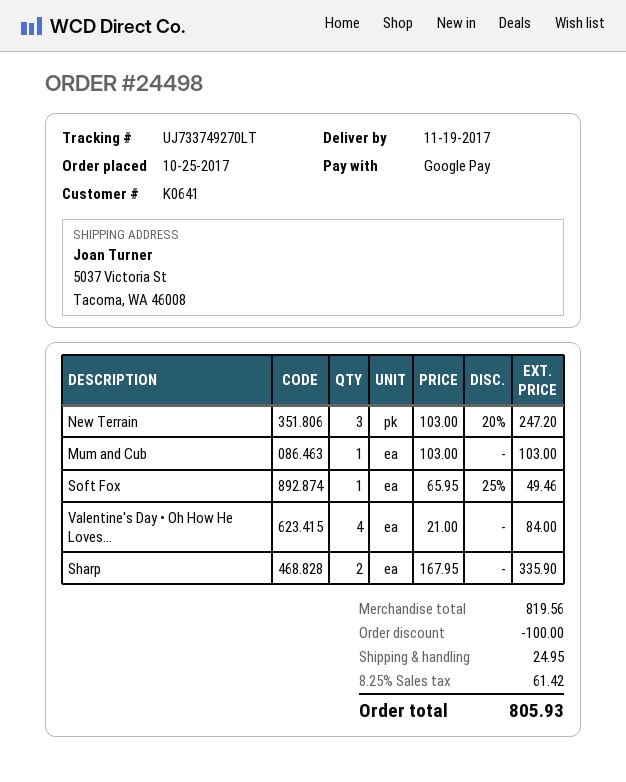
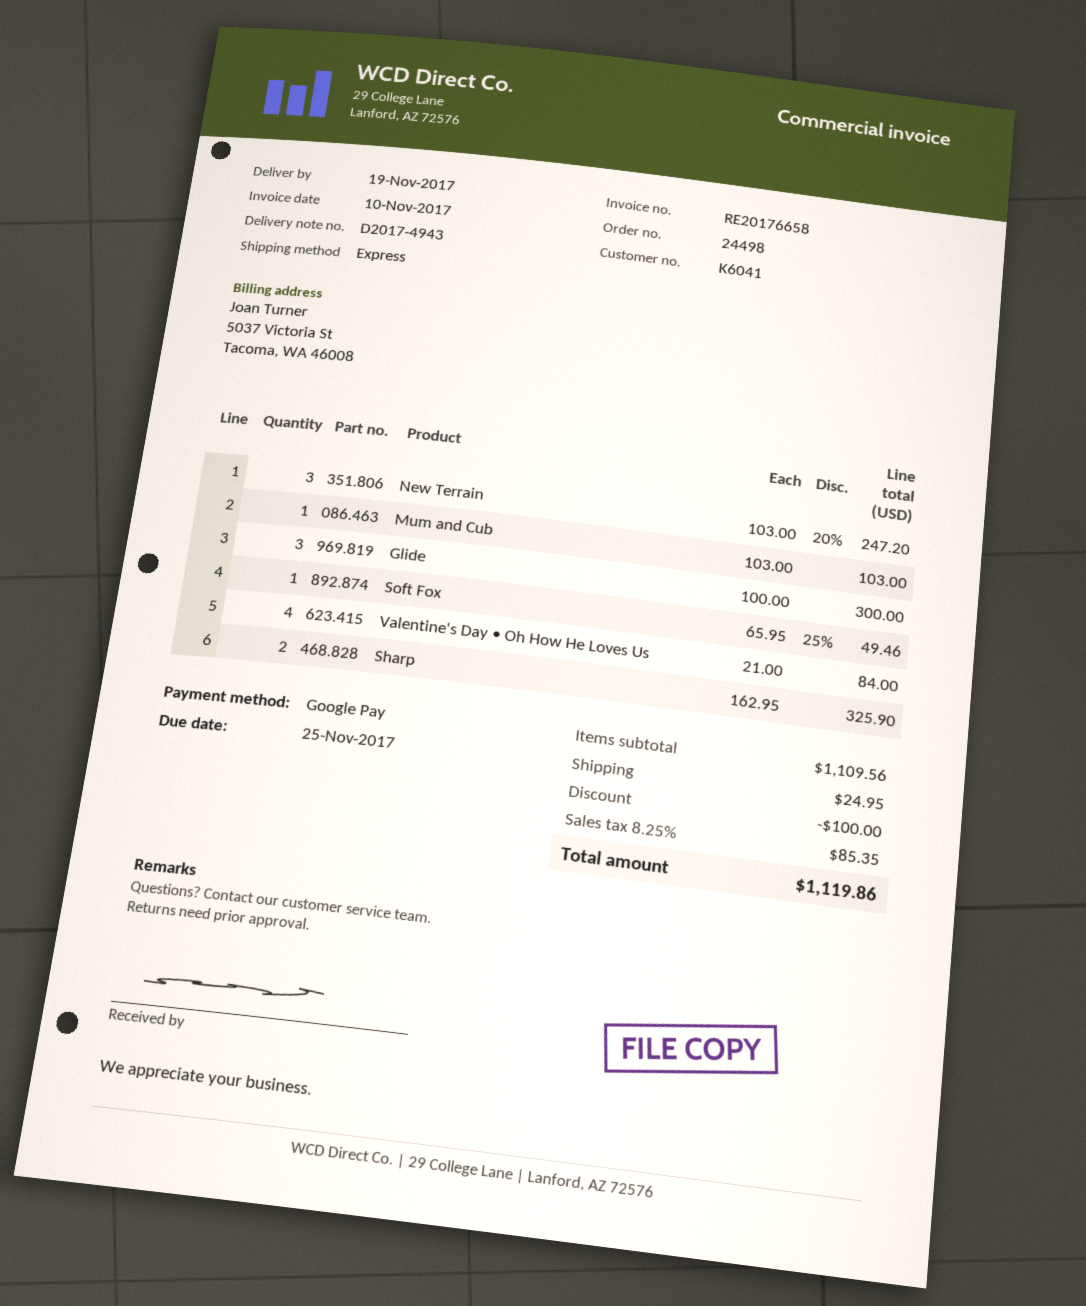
customer number: K0641 -> K6041
Sharp: 2 x 167.95 = 335.90 -> 2 x 162.95 = 325.90
Glide: none -> 3 x 100.00 = 300.00
subtotal: 819.56 -> 1109.56
tax: 8.25% = 61.42 -> 8.25% = 85.35
total: 805.93 -> 1119.86

